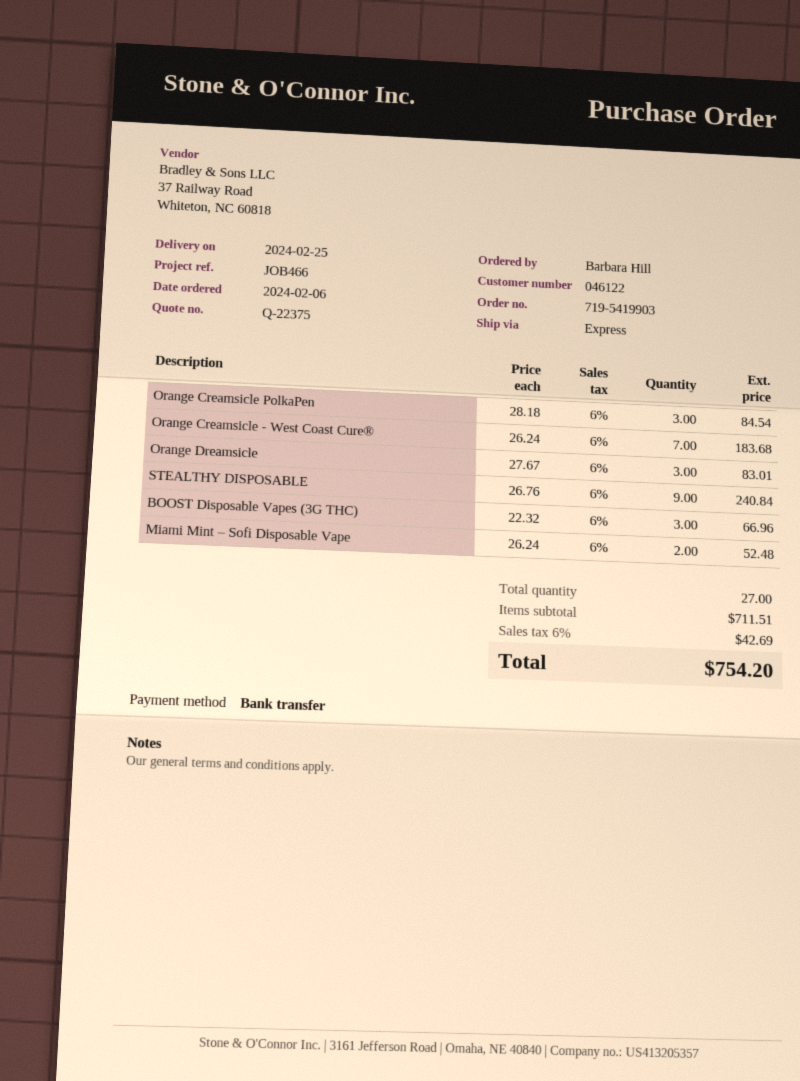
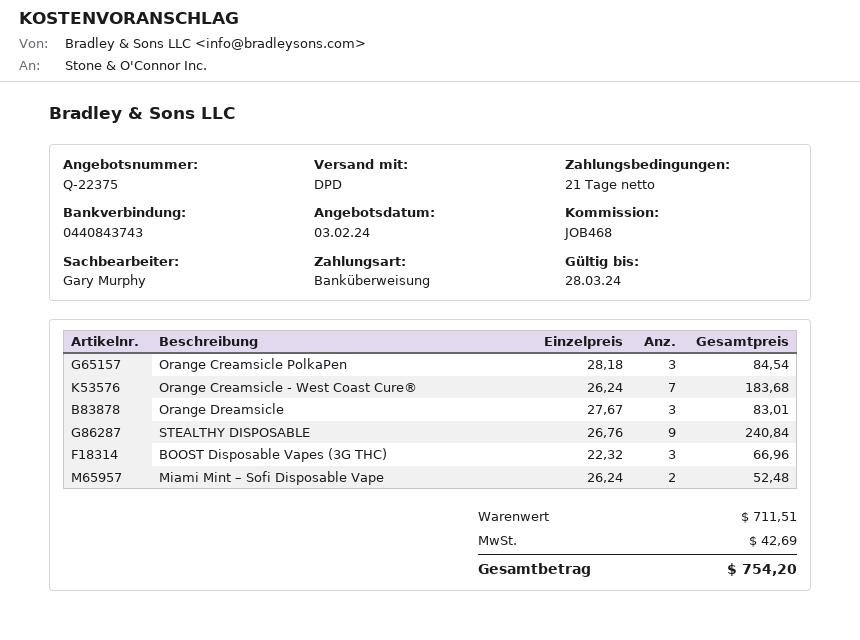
reference: JOB466 -> JOB468
shipping method: express -> DPD

